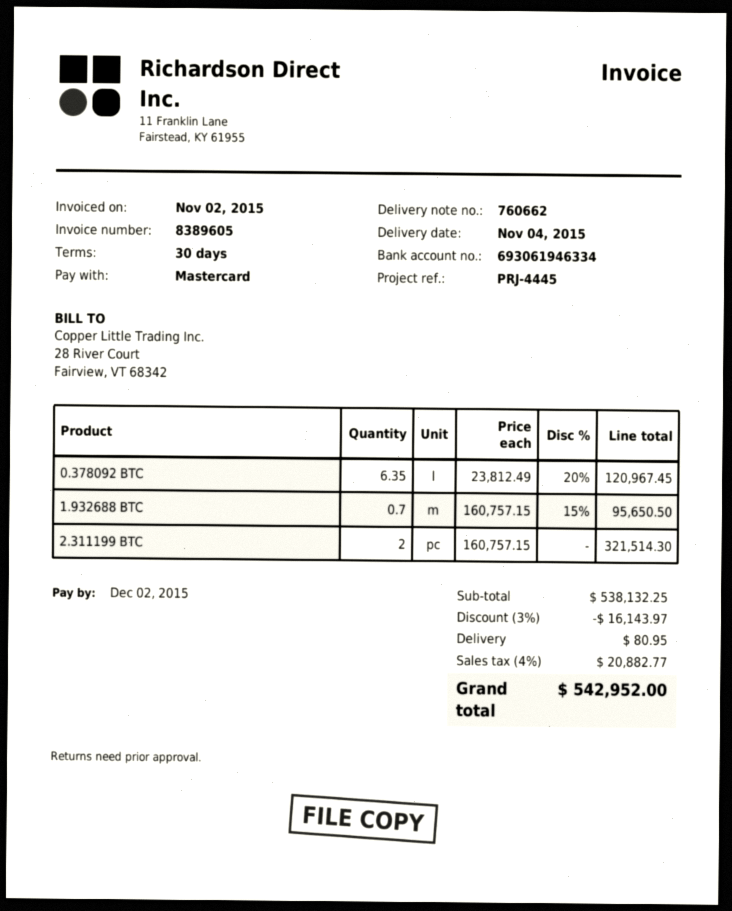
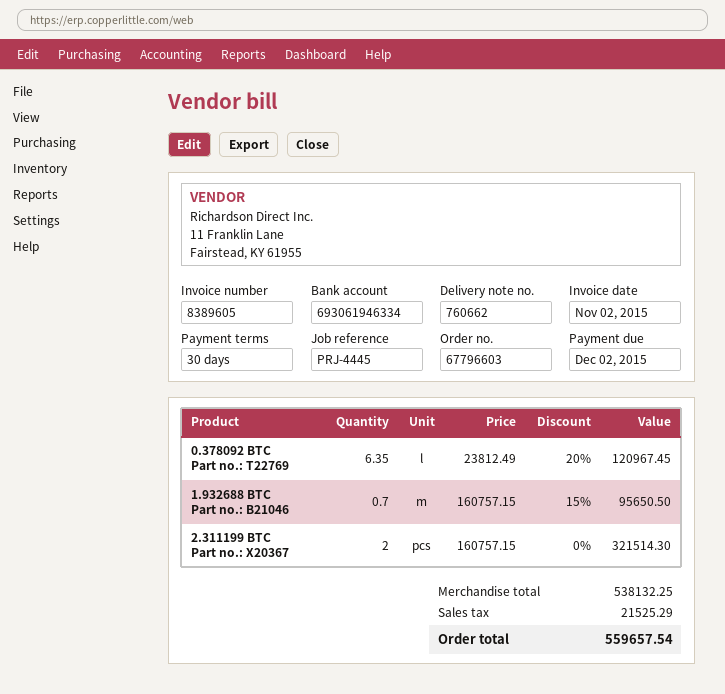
discount: 3% = 16143.97 -> none
shipping: 80.95 -> none
tax: 20882.77 -> 21525.29
total: 542952.00 -> 559657.54

